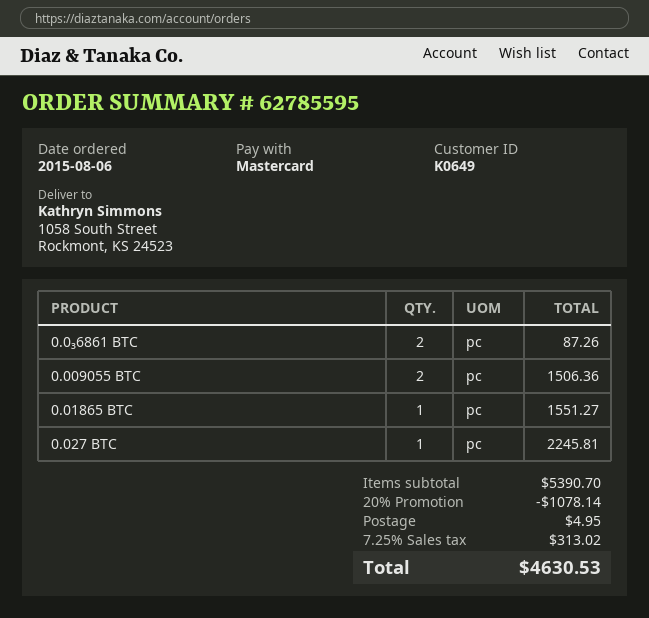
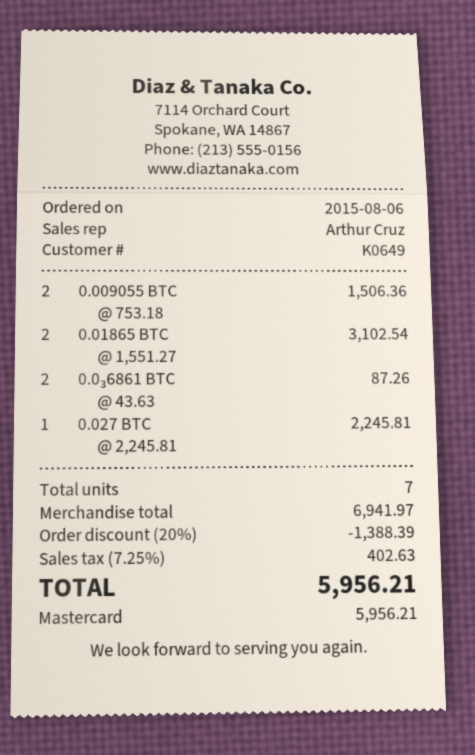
0.01865 BTC: 1 for 1551.27 -> 2 for 3102.54
subtotal: 5390.70 -> 6941.97
discount: 20% = 1078.14 -> 20% = 1388.39
shipping: 4.95 -> none
tax: 7.25% = 313.02 -> 7.25% = 402.63
total: 4630.53 -> 5956.21

